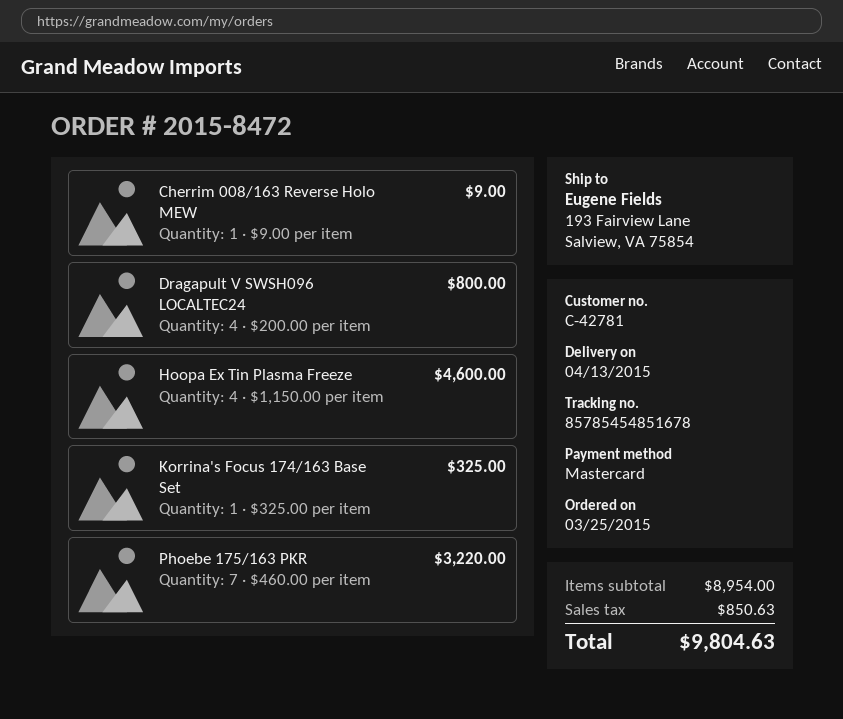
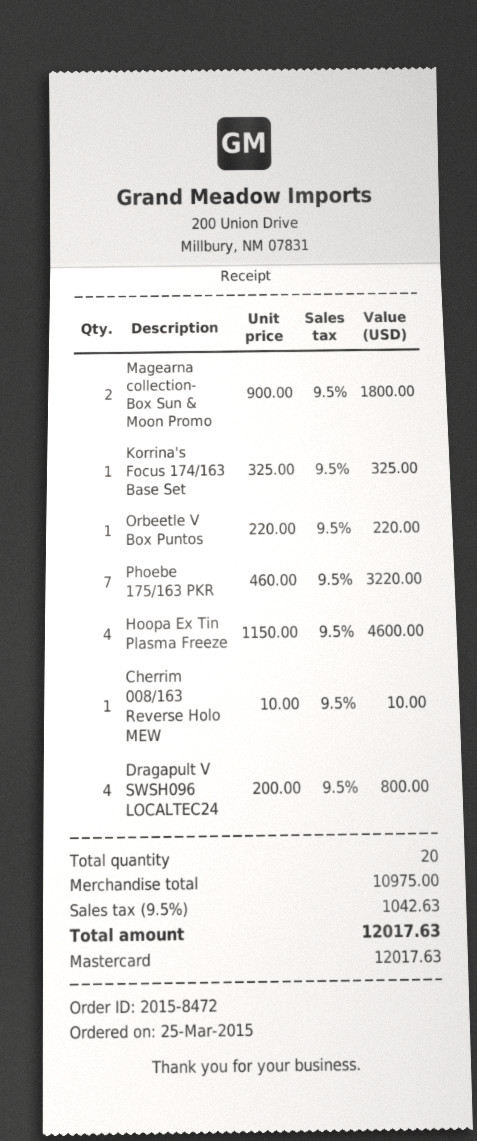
Cherrim 008/163 Reverse Holo MEW: 1 x 9.00 = 9.00 -> 1 x 10.00 = 10.00
Magearna collection- Box Sun & Moon Promo: none -> 2 x 900.00 = 1800.00
Orbeetle V Box Puntos: none -> 1 x 220.00 = 220.00
subtotal: 8954.00 -> 10975.00
tax: 850.63 -> 1042.63
total: 9804.63 -> 12017.63

